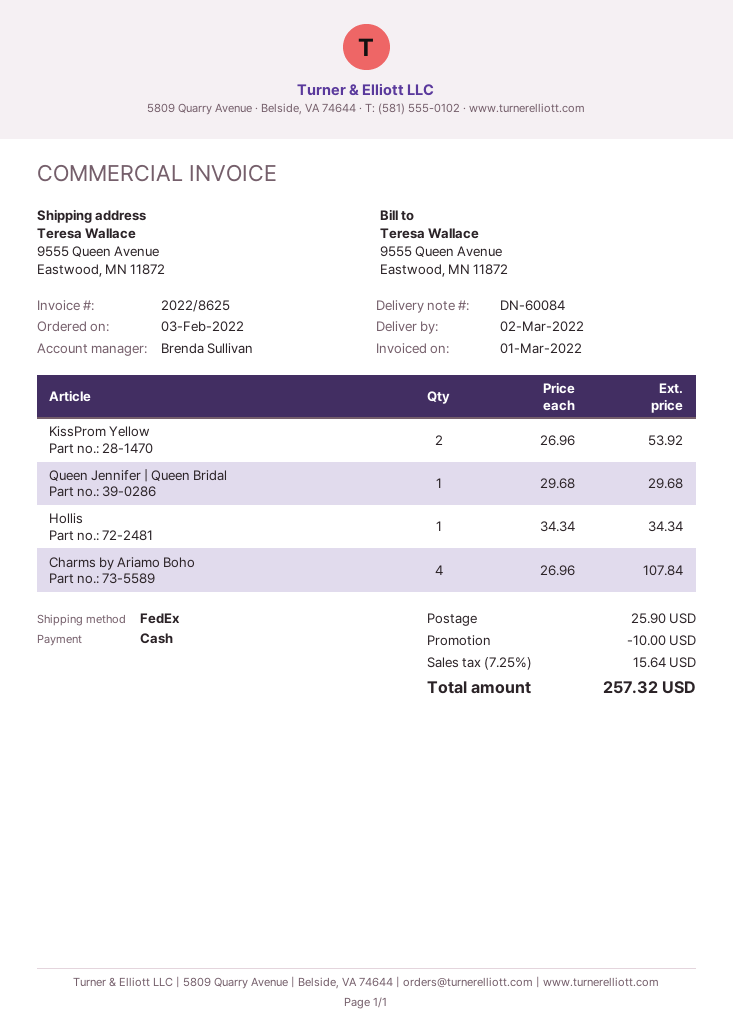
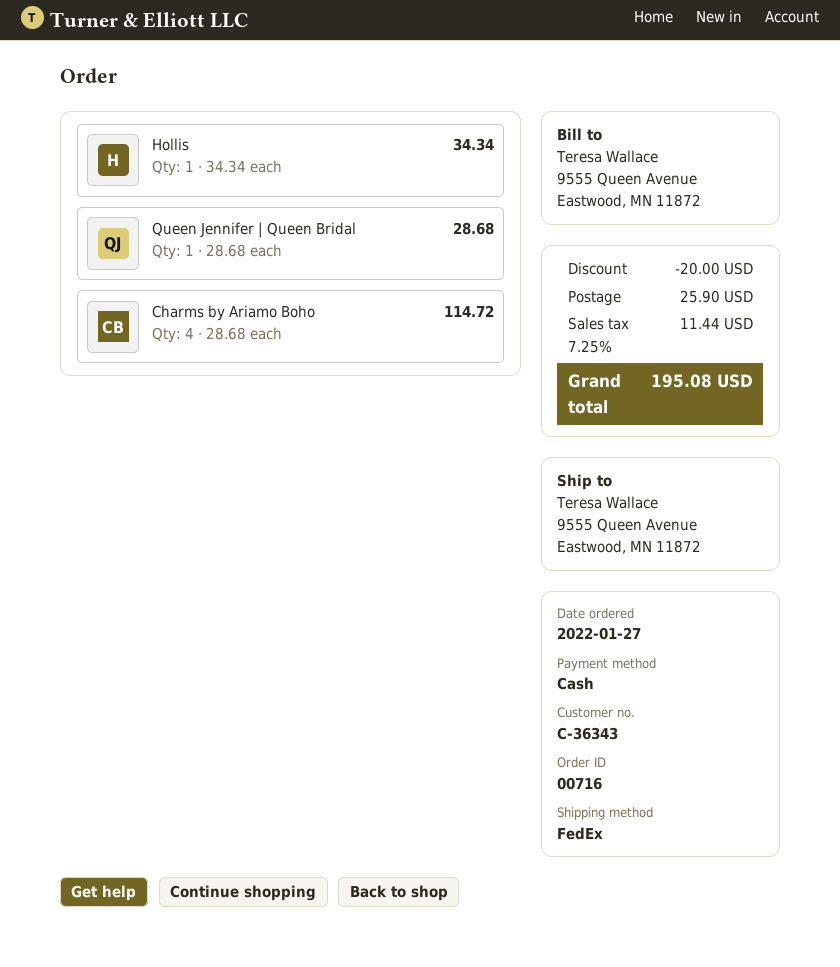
order date: 2022-02-03 -> 2022-01-27
KissProm Yellow: 2 x 26.96 = 53.92 -> none
Queen Jennifer | Queen Bridal: 1 x 29.68 = 29.68 -> 1 x 28.68 = 28.68
Charms by Ariamo Boho: 4 x 26.96 = 107.84 -> 4 x 28.68 = 114.72
discount: 10.00 -> 20.00
tax: 7.25% = 15.64 -> 7.25% = 11.44
total: 257.32 -> 195.08

